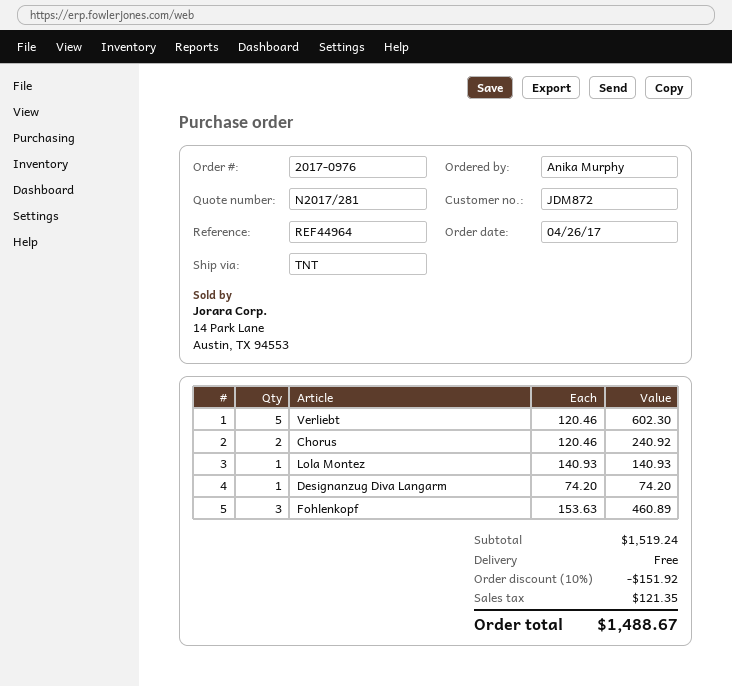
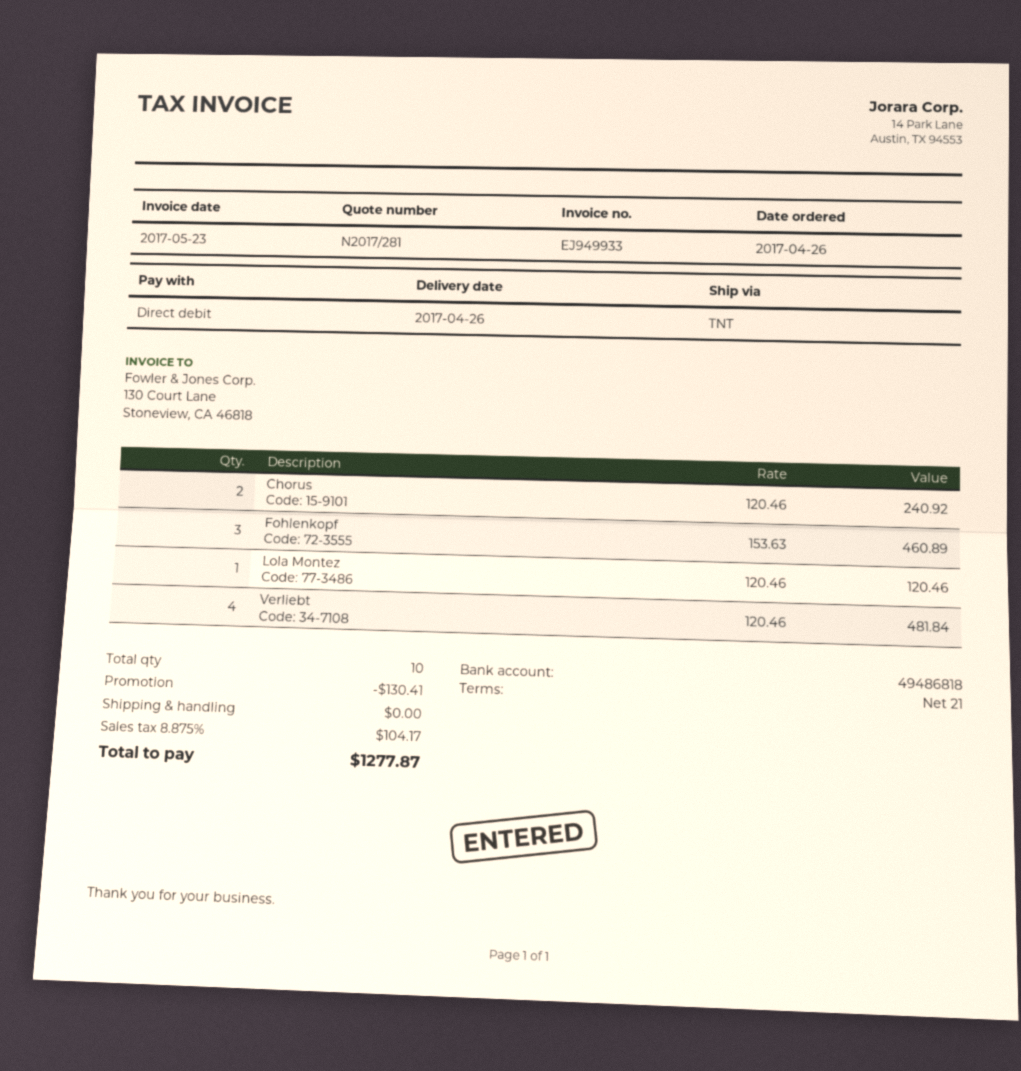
Verliebt: 5 x 120.46 = 602.30 -> 4 x 120.46 = 481.84
Lola Montez: 1 x 140.93 = 140.93 -> 1 x 120.46 = 120.46
Designanzug Diva Langarm: 1 x 74.20 = 74.20 -> none
discount: 151.92 -> 130.41
tax: 121.35 -> 104.17
total: 1488.67 -> 1277.87

